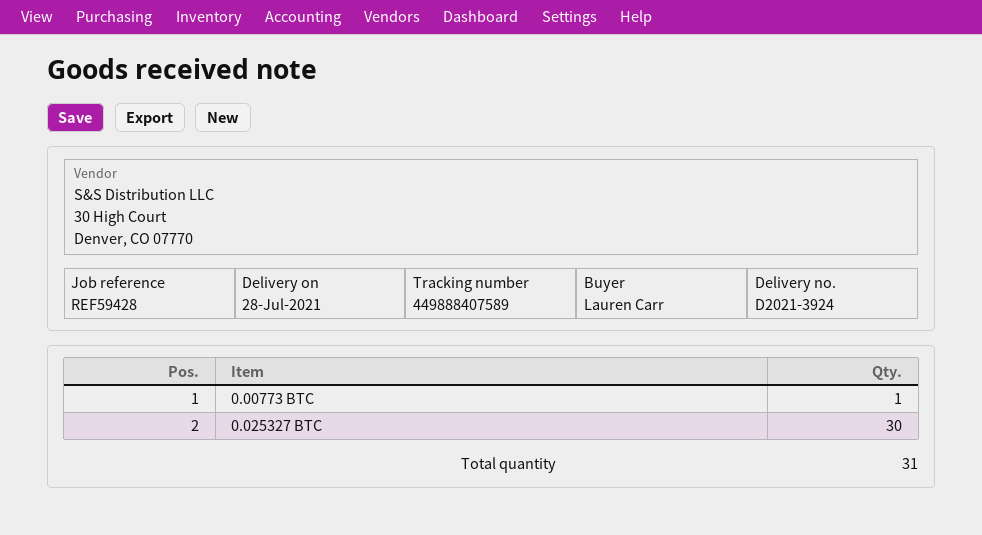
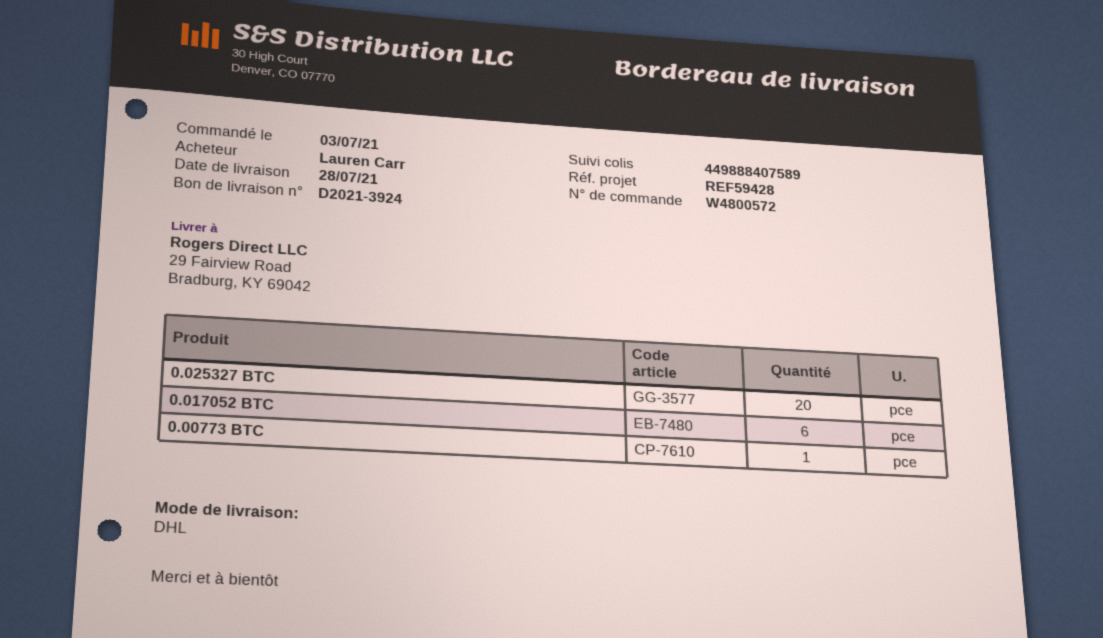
0.025327 BTC: 30 -> 20
0.017052 BTC: none -> 6

